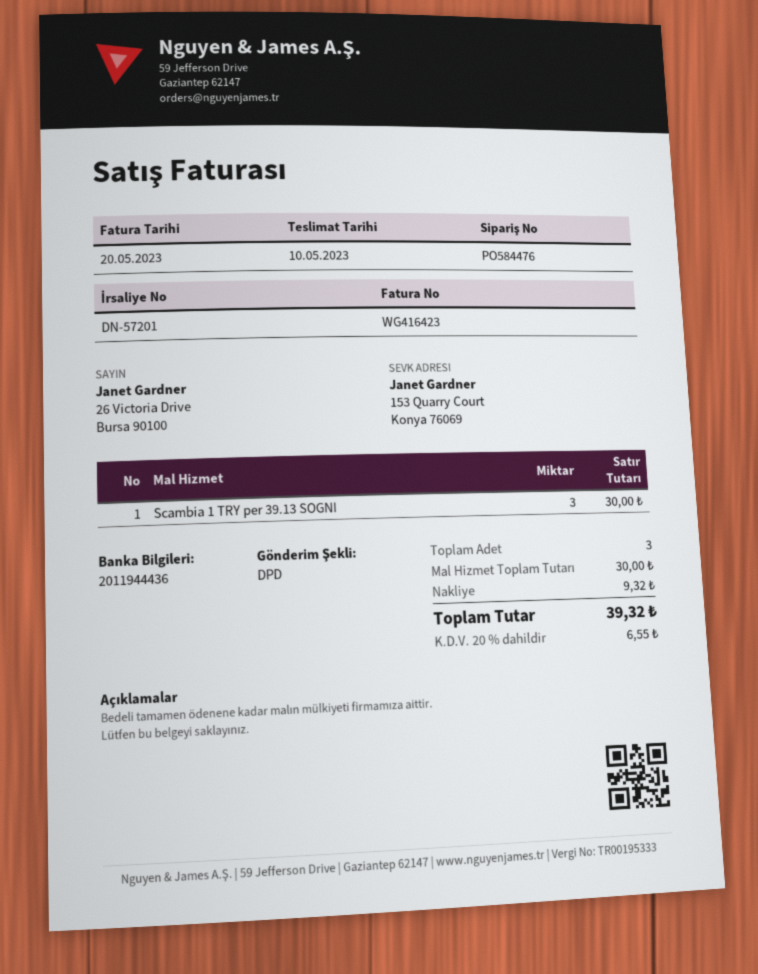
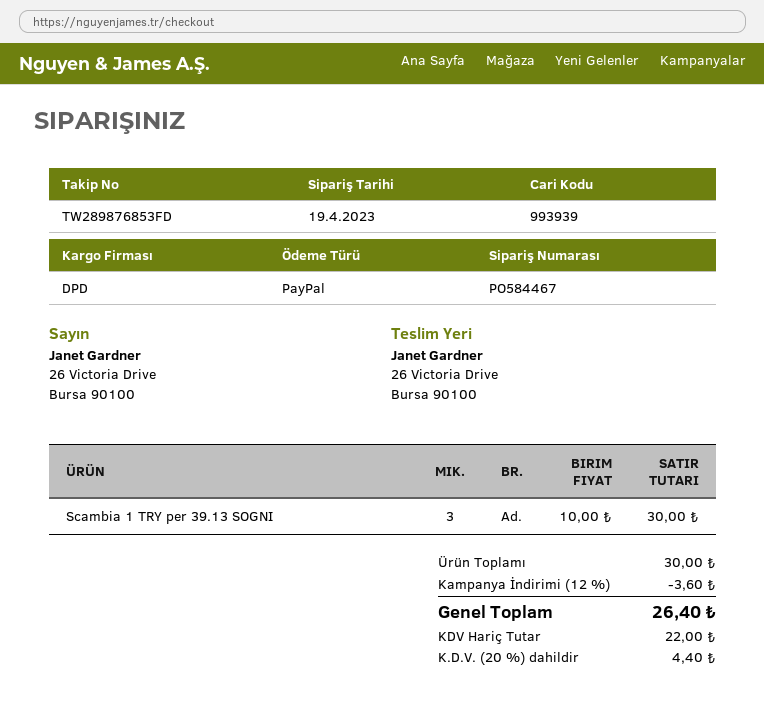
order number: PO584476 -> PO584467
ship to: 153 Quarry Court, Konya 76069 -> 26 Victoria Drive, Bursa 90100
discount: none -> 12% = 3.60
shipping: 9.32 -> none
tax: 20% = 6.55 -> 20% = 4.40
total: 39.32 -> 26.40

